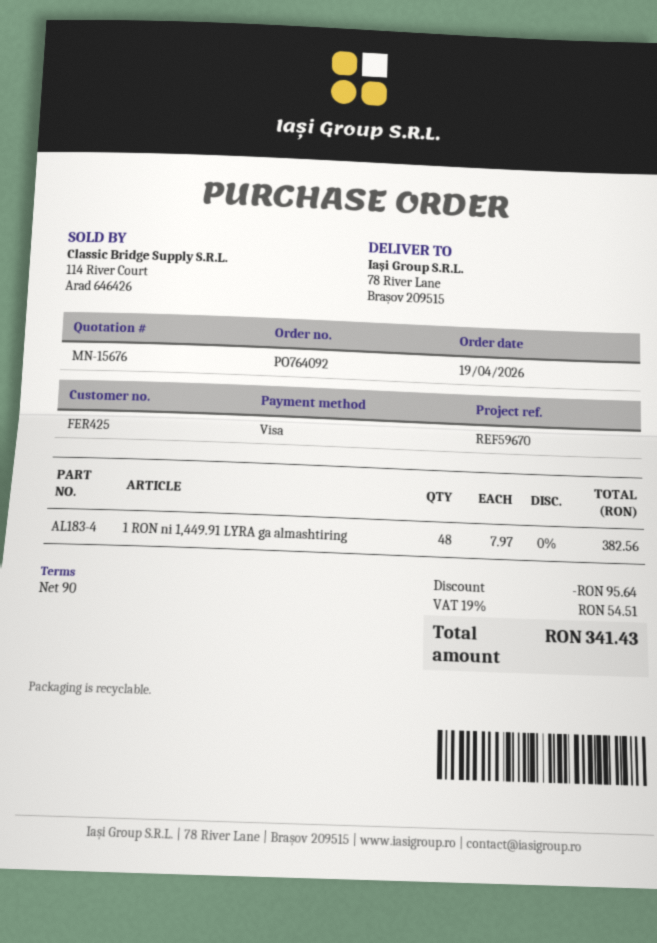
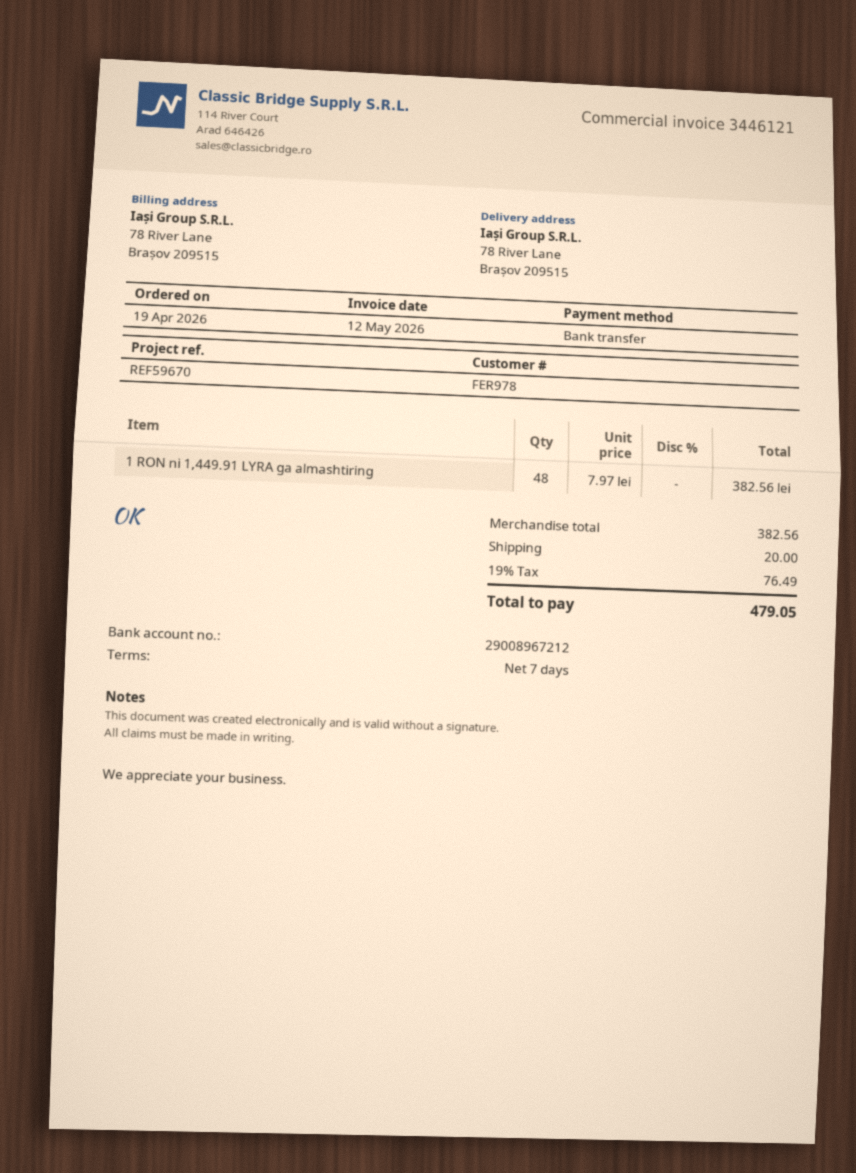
payment terms: 90 days -> 7 days
customer number: FER425 -> FER978
payment method: Visa -> bank transfer
discount: 95.64 -> none
shipping: none -> 20.00
tax: 19% = 54.51 -> 19% = 76.49
total: 341.43 -> 479.05

